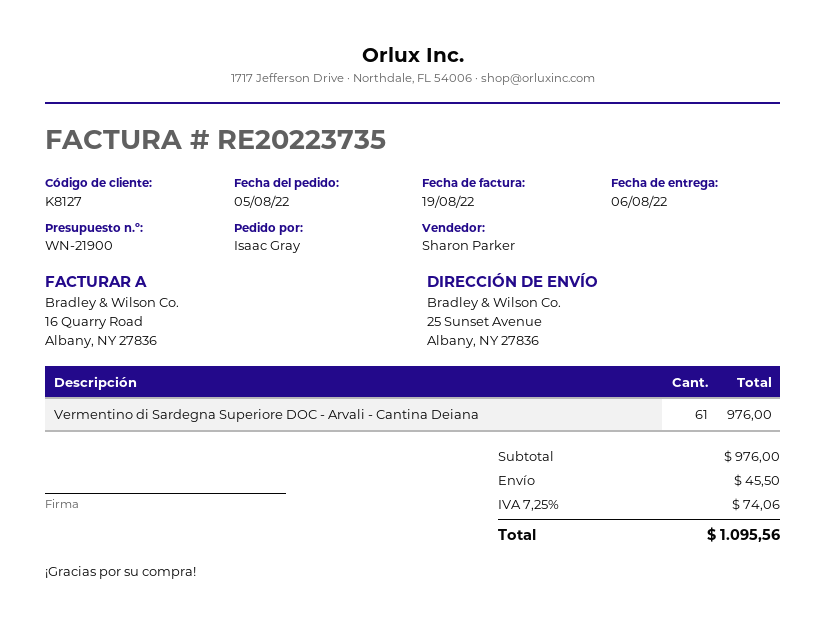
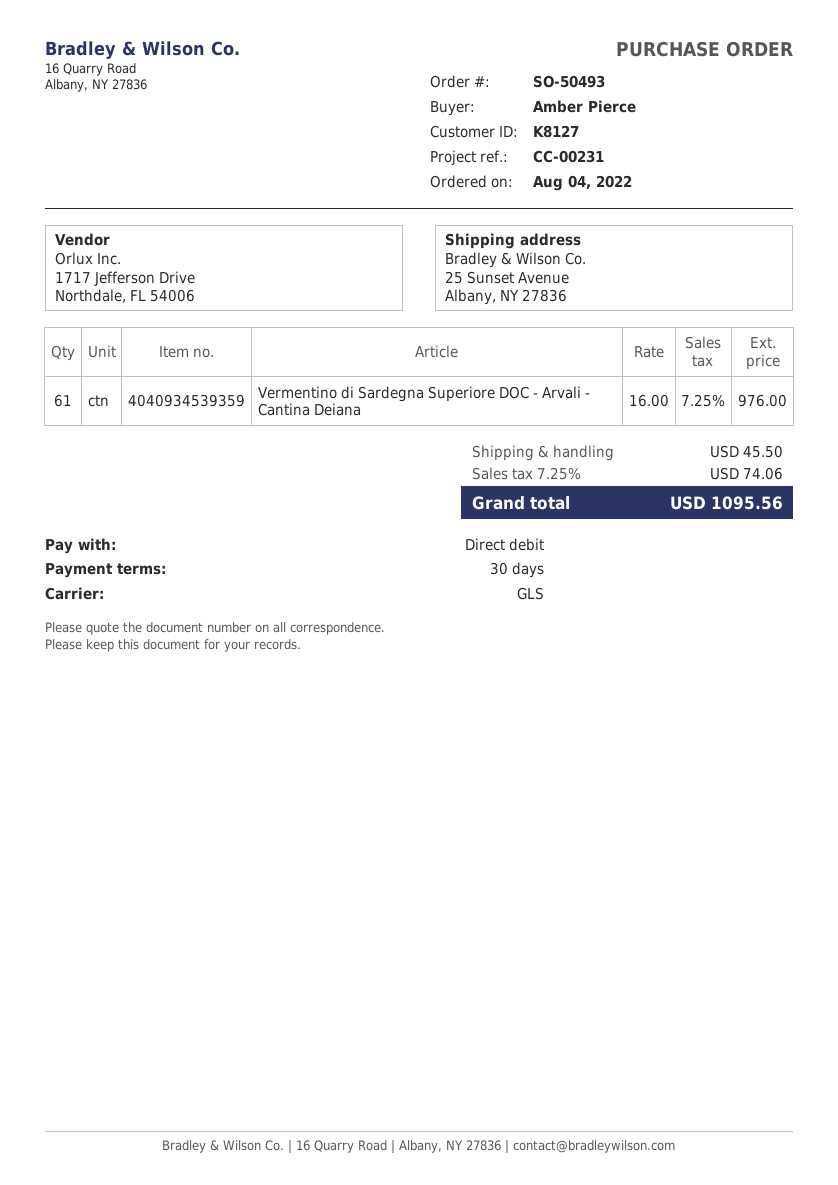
order date: 2022-08-05 -> 2022-08-04
ordered by: Isaac Gray -> Amber Pierce

